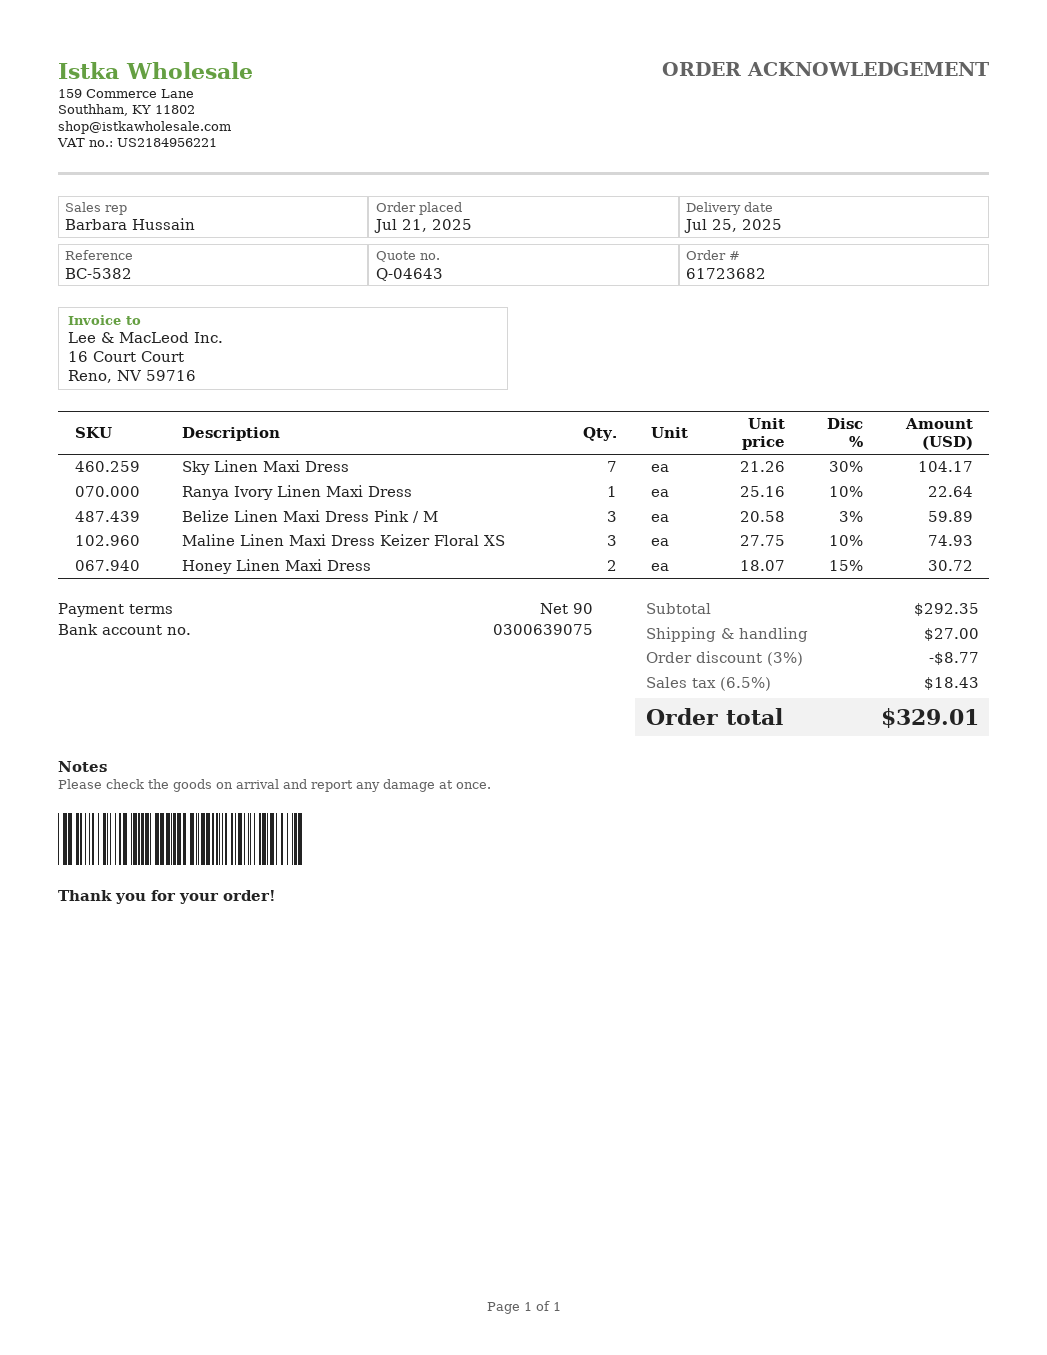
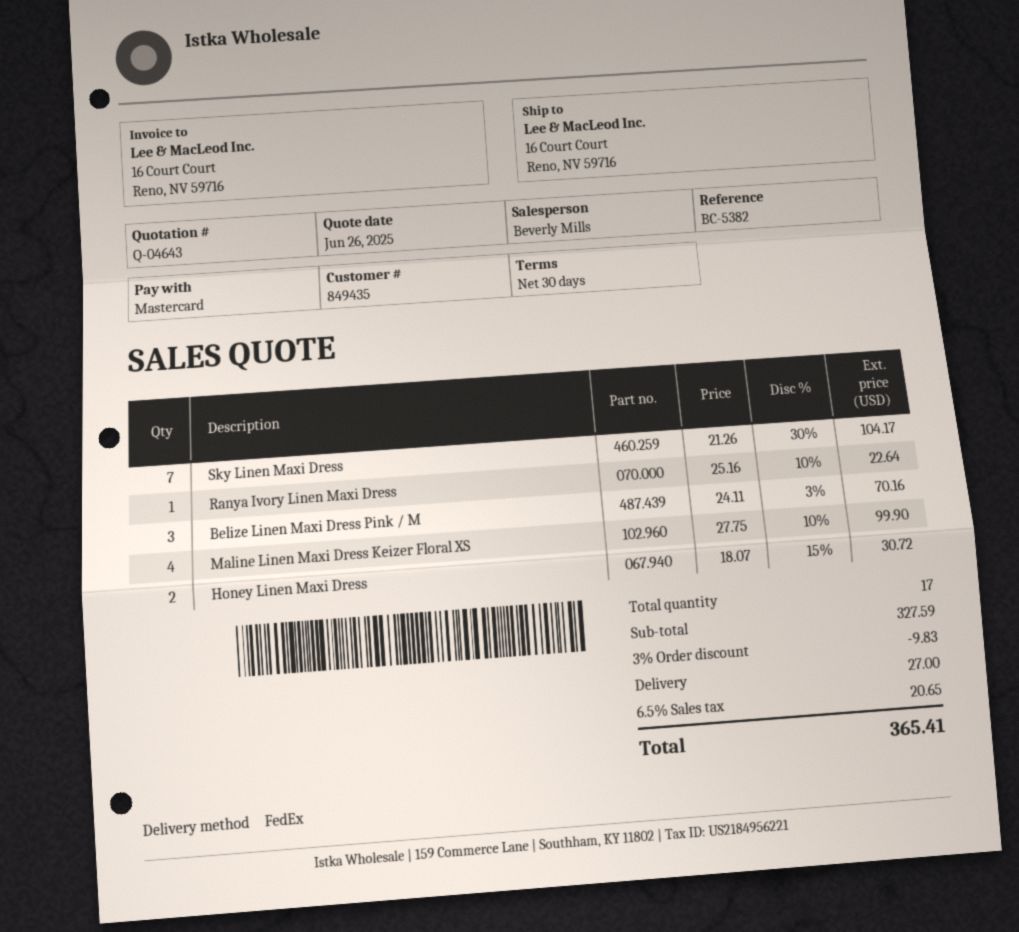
payment terms: 90 days -> 30 days
sales rep: Barbara Hussain -> Beverly Mills
Belize Linen Maxi Dress Pink / M: 3 x 20.58 - 3% = 59.89 -> 3 x 24.11 - 3% = 70.16
Maline Linen Maxi Dress Keizer Floral XS: 3 x 27.75 - 10% = 74.93 -> 4 x 27.75 - 10% = 99.90
subtotal: 292.35 -> 327.59
discount: 3% = 8.77 -> 3% = 9.83
tax: 6.5% = 18.43 -> 6.5% = 20.65
total: 329.01 -> 365.41

